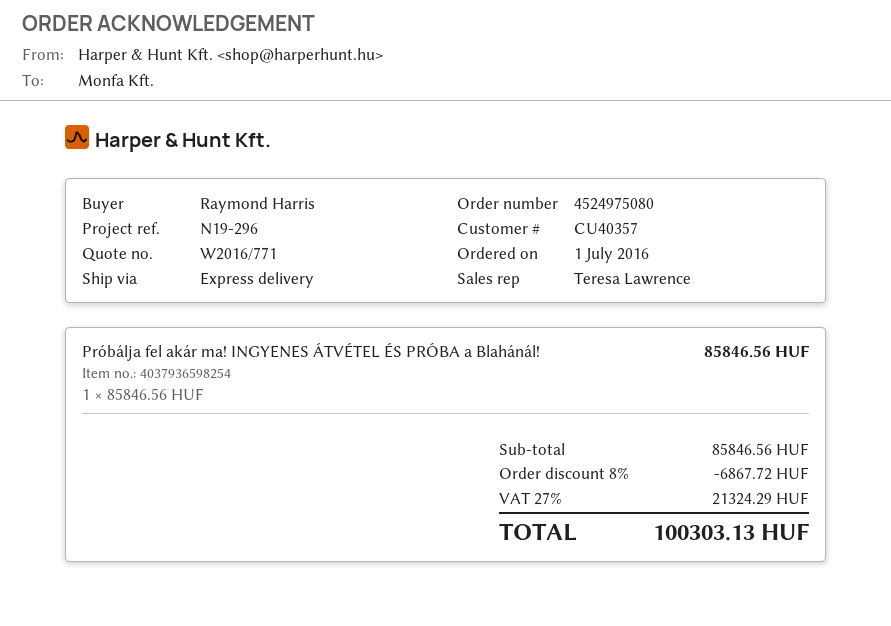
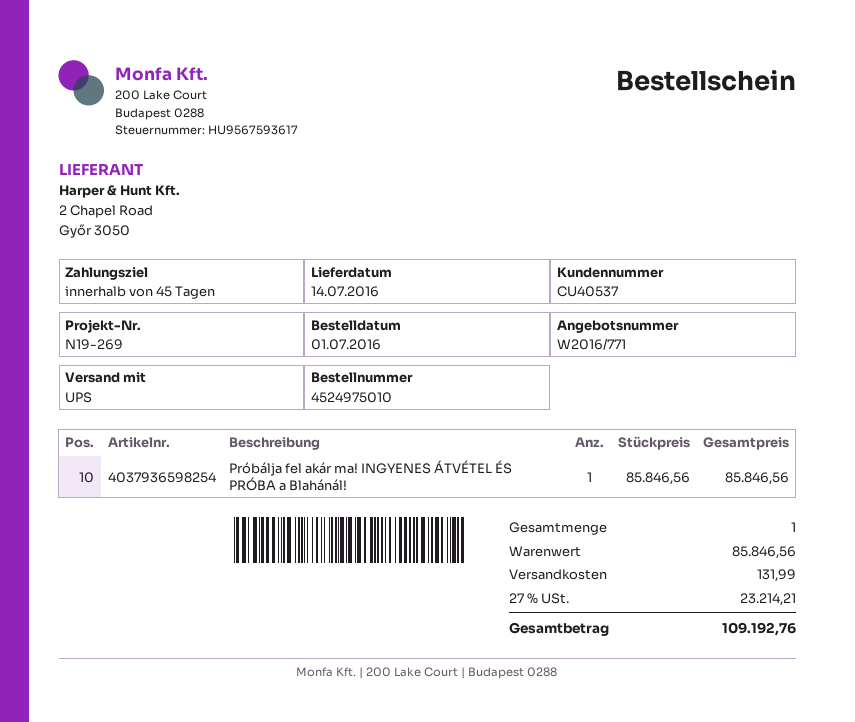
order number: 4524975080 -> 4524975010
customer number: CU40357 -> CU40537
reference: N19-296 -> N19-269
shipping method: express -> UPS
discount: 8% = 6867.72 -> none
shipping: none -> 131.99
tax: 27% = 21324.29 -> 27% = 23214.21
total: 100303.13 -> 109192.76

